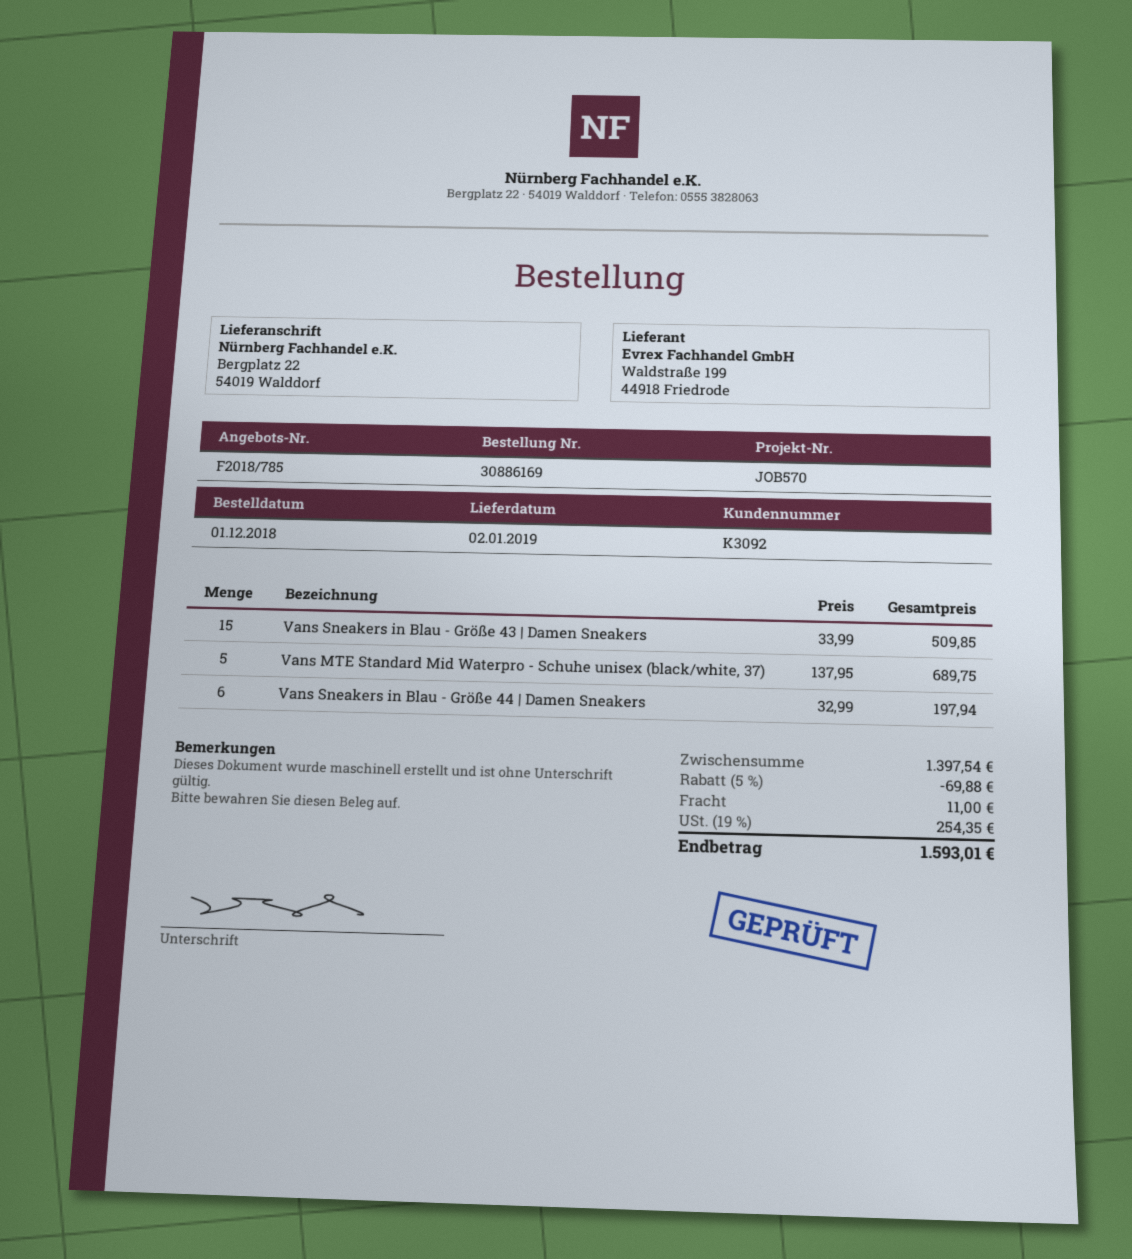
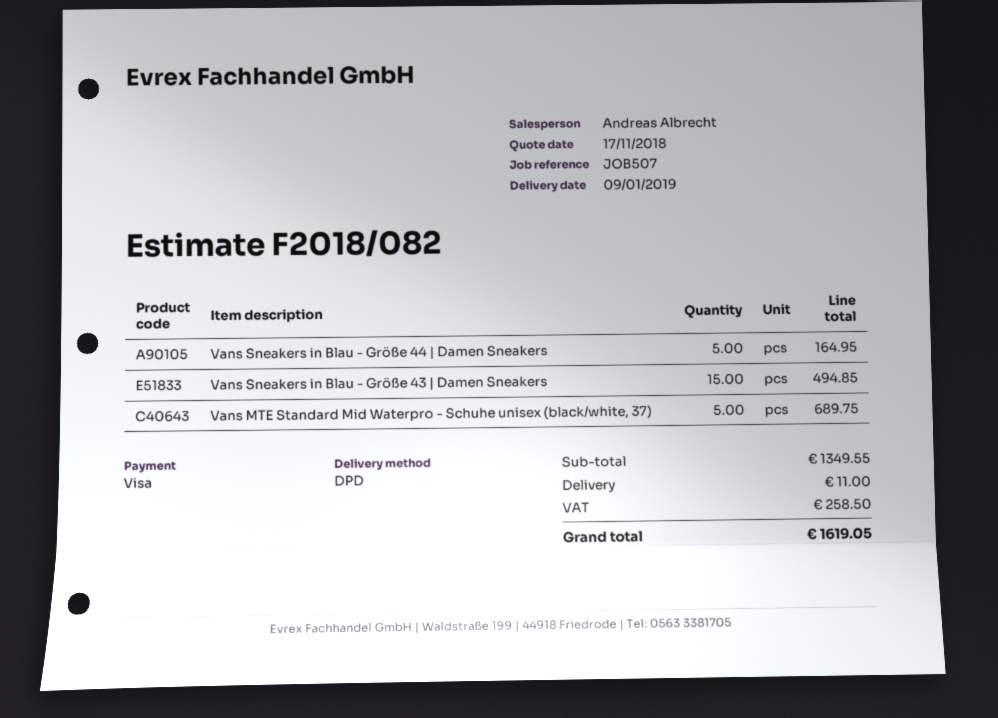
quote number: F2018/785 -> F2018/082
delivery date: 2019-01-02 -> 2019-01-09
reference: JOB570 -> JOB507
Vans Sneakers in Blau - Größe 43 | Damen Sneakers: 15 for 509.85 -> 15 for 494.85
Vans Sneakers in Blau - Größe 44 | Damen Sneakers: 6 for 197.94 -> 5 for 164.95
subtotal: 1397.54 -> 1349.55
discount: 5% = 69.88 -> none
tax: 254.35 -> 258.50
total: 1593.01 -> 1619.05

